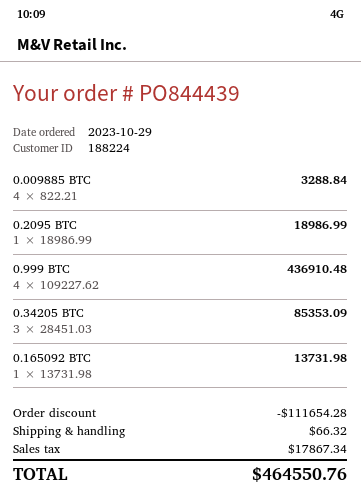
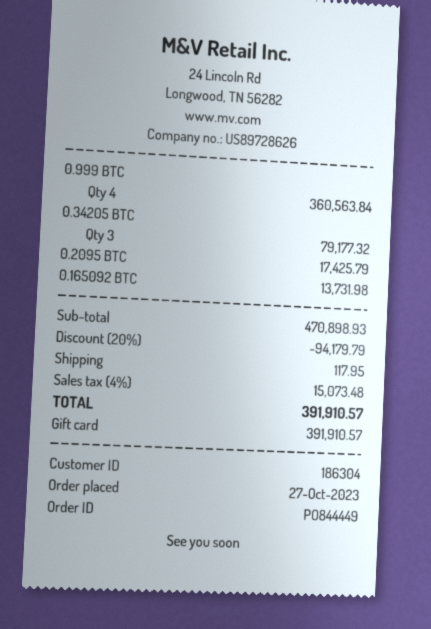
order number: PO844439 -> PO844449
order date: 2023-10-29 -> 2023-10-27
customer number: 188224 -> 186304
0.009885 BTC: 4 for 3288.84 -> none
0.2095 BTC: 1 for 18986.99 -> 1 for 17425.79
0.999 BTC: 4 for 436910.48 -> 4 for 360563.84
0.34205 BTC: 3 for 85353.09 -> 3 for 79177.32
discount: 111654.28 -> 94179.79
shipping: 66.32 -> 117.95
tax: 17867.34 -> 15073.48
total: 464550.76 -> 391910.57

